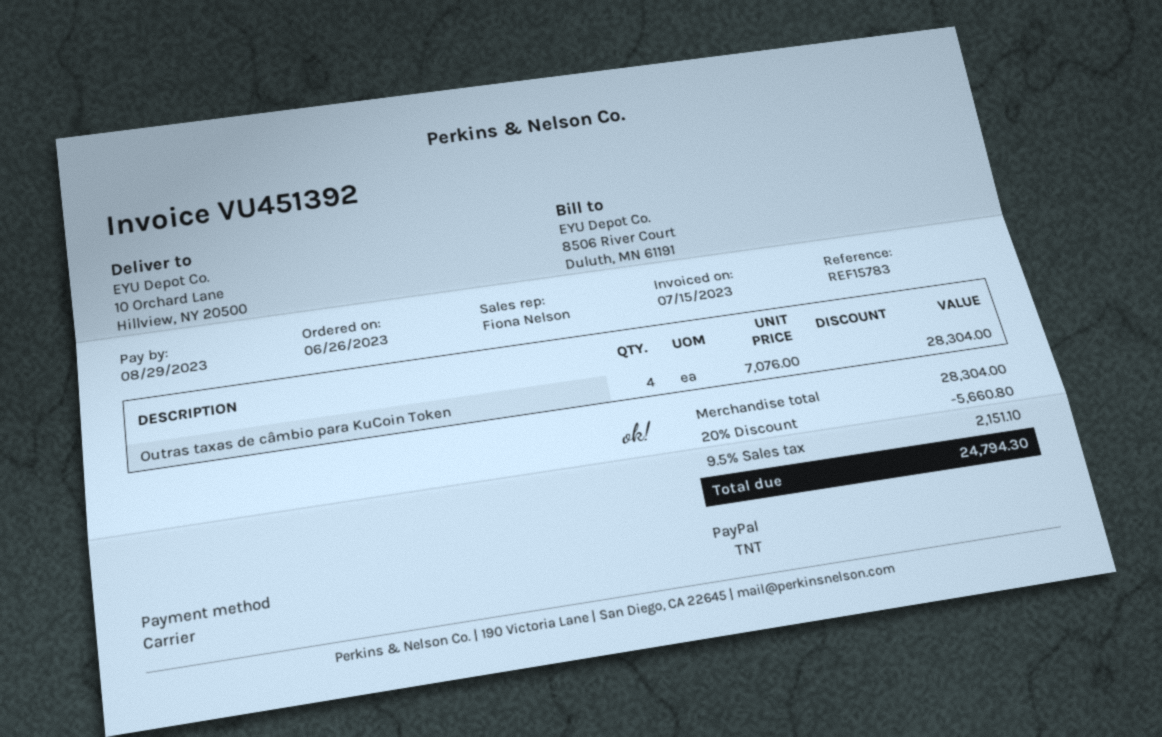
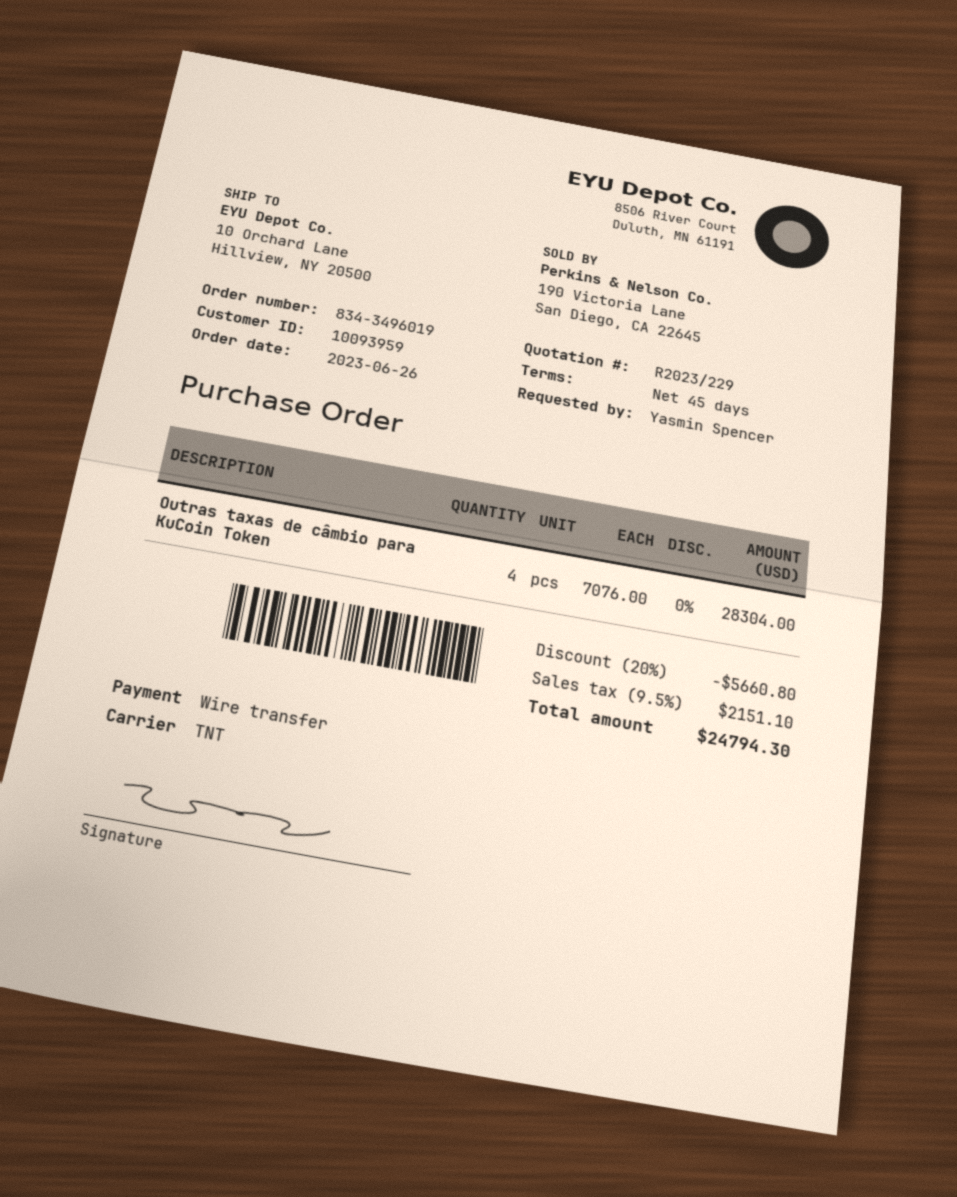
payment method: PayPal -> bank transfer

